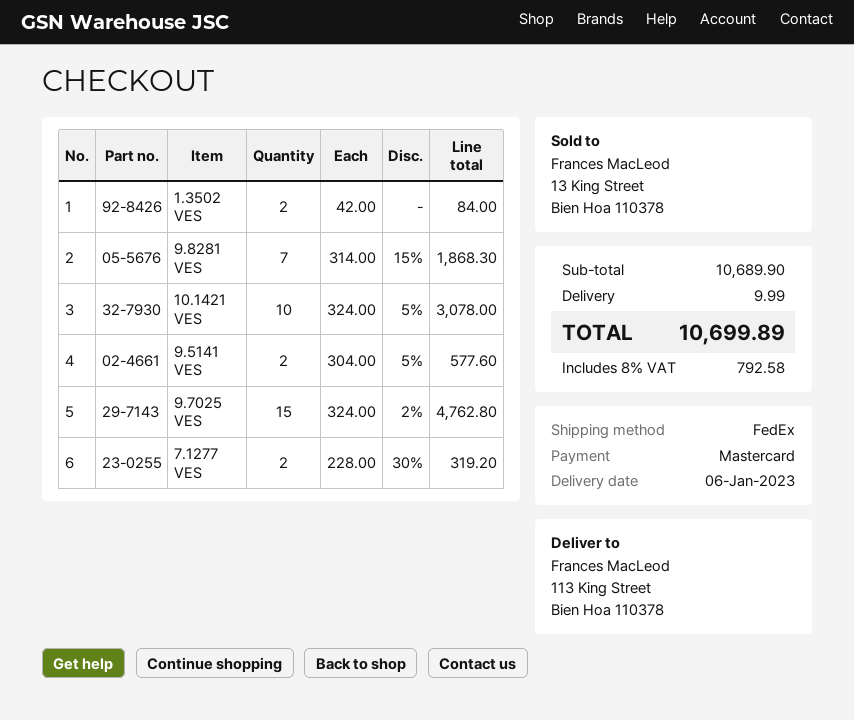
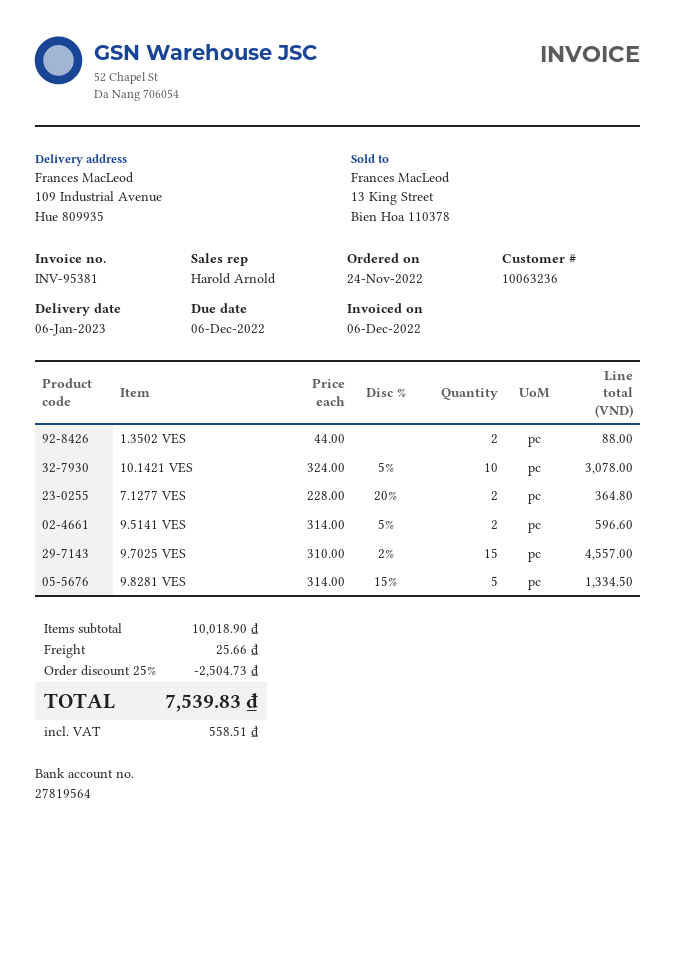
ship to: 113 King Street, Bien Hoa 110378 -> 109 Industrial Avenue, Hue 809935
1.3502 VES: 2 x 42.00 = 84.00 -> 2 x 44.00 = 88.00
9.8281 VES: 7 x 314.00 - 15% = 1868.30 -> 5 x 314.00 - 15% = 1334.50
9.5141 VES: 2 x 304.00 - 5% = 577.60 -> 2 x 314.00 - 5% = 596.60
9.7025 VES: 15 x 324.00 - 2% = 4762.80 -> 15 x 310.00 - 2% = 4557.00
7.1277 VES: 2 x 228.00 - 30% = 319.20 -> 2 x 228.00 - 20% = 364.80
subtotal: 10689.90 -> 10018.90
discount: none -> 25% = 2504.73
shipping: 9.99 -> 25.66
tax: 792.58 -> 558.51
total: 10699.89 -> 7539.83

